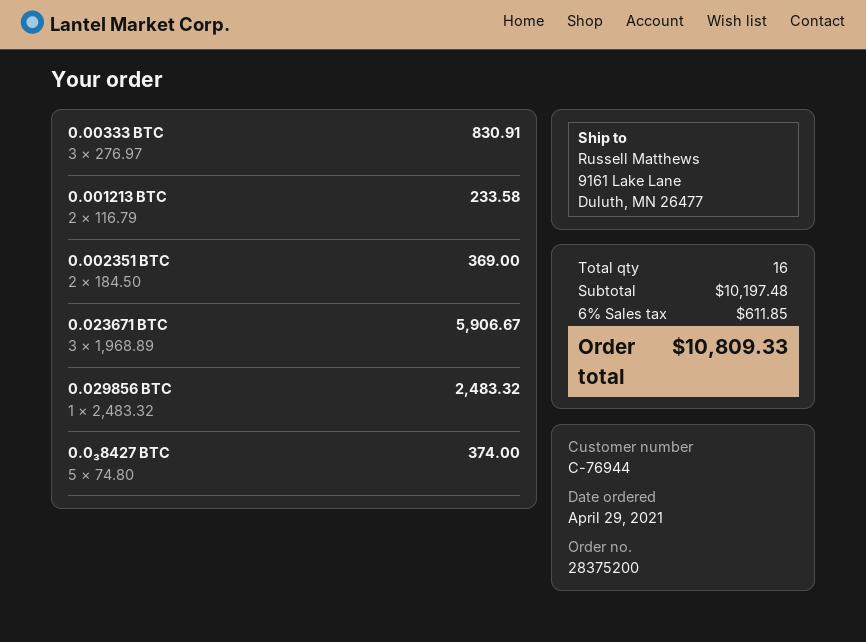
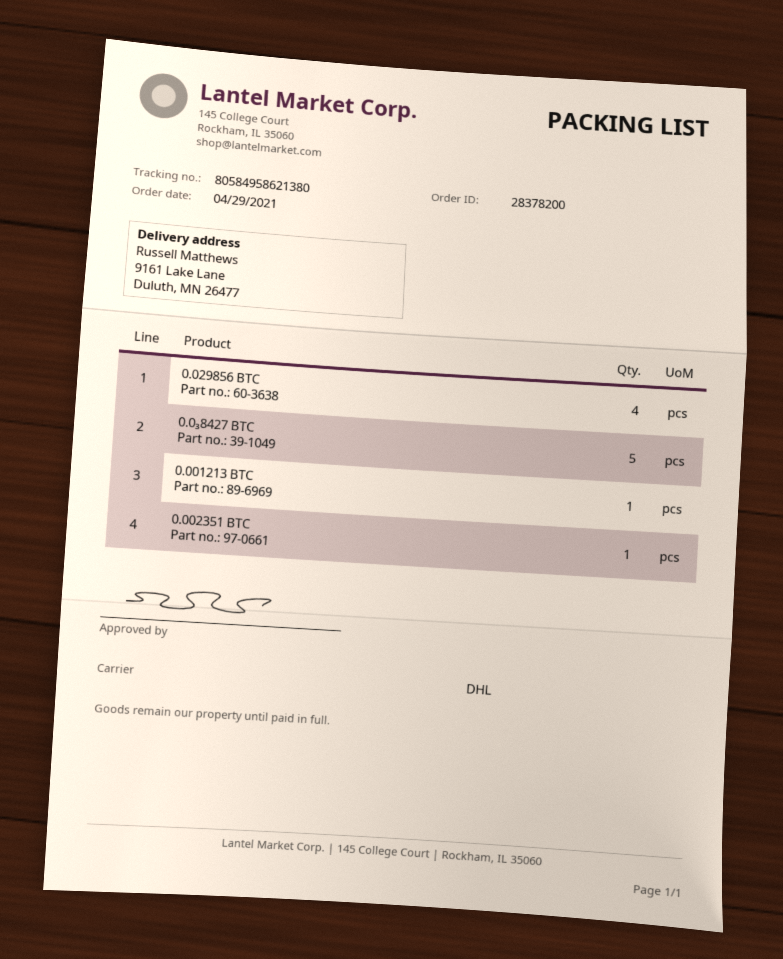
order number: 28375200 -> 28378200
0.00333 BTC: 3 -> none
0.001213 BTC: 2 -> 1
0.002351 BTC: 2 -> 1
0.023671 BTC: 3 -> none
0.029856 BTC: 1 -> 4

